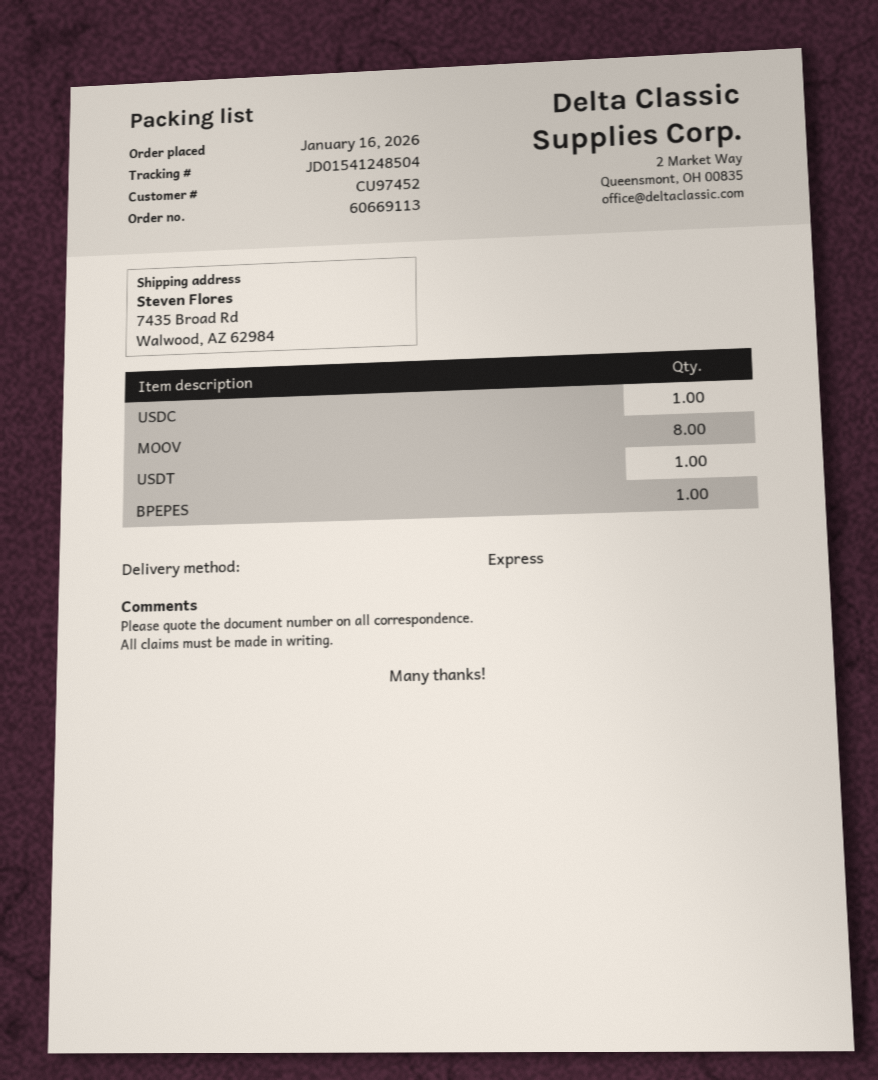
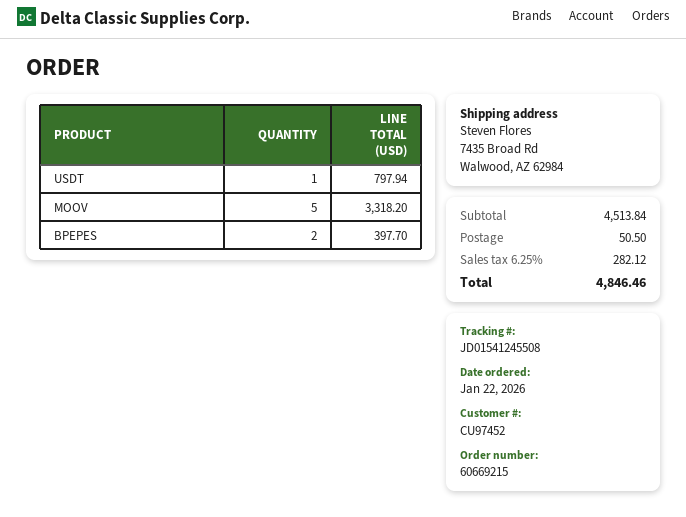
order number: 60669113 -> 60669215
order date: 2026-01-16 -> 2026-01-22
tracking number: JD01541248504 -> JD01541245508
USDC: 1 -> none
MOOV: 8 -> 5
BPEPES: 1 -> 2

